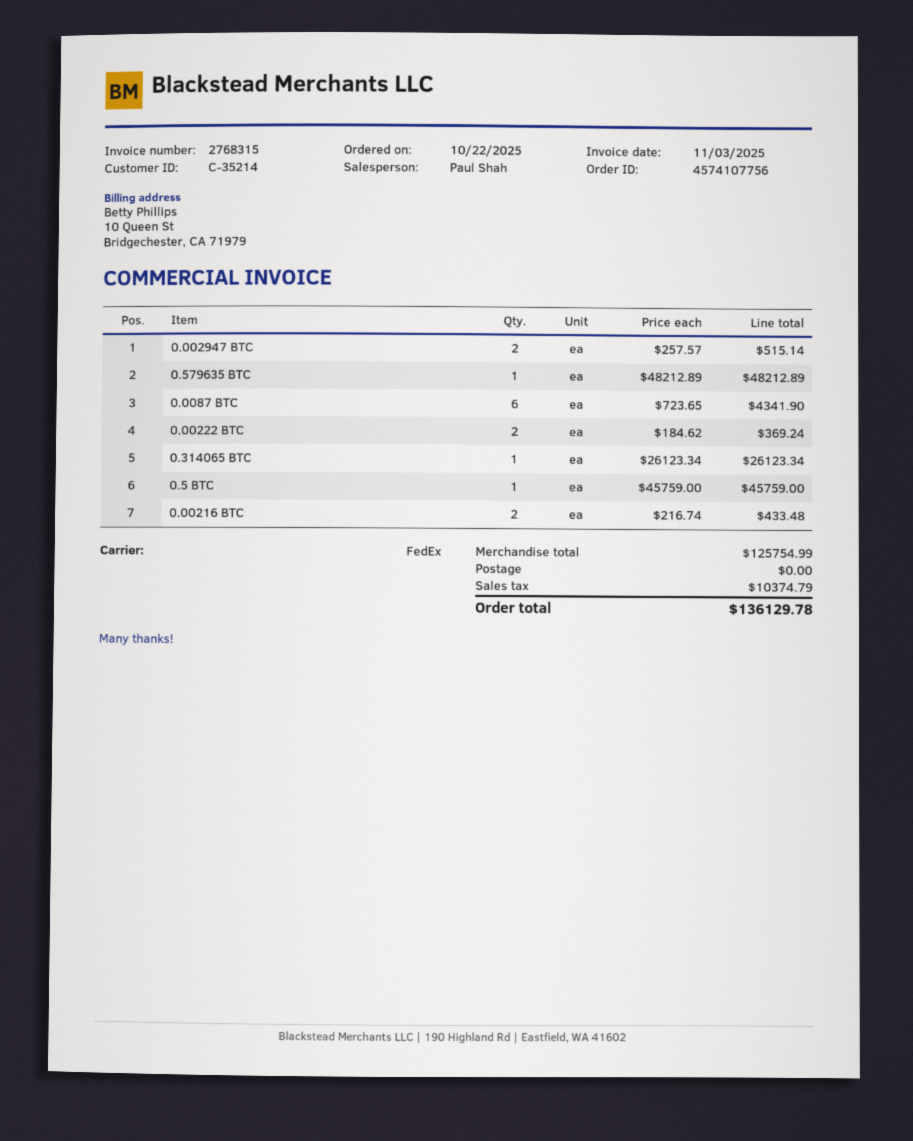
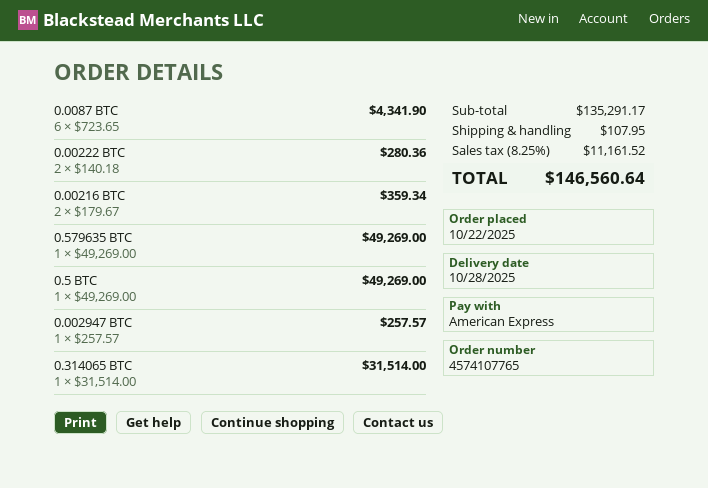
order number: 4574107756 -> 4574107765
0.002947 BTC: 2 x 257.57 = 515.14 -> 1 x 257.57 = 257.57
0.579635 BTC: 1 x 48212.89 = 48212.89 -> 1 x 49269.00 = 49269.00
0.00222 BTC: 2 x 184.62 = 369.24 -> 2 x 140.18 = 280.36
0.314065 BTC: 1 x 26123.34 = 26123.34 -> 1 x 31514.00 = 31514.00
0.5 BTC: 1 x 45759.00 = 45759.00 -> 1 x 49269.00 = 49269.00
0.00216 BTC: 2 x 216.74 = 433.48 -> 2 x 179.67 = 359.34
subtotal: 125754.99 -> 135291.17
shipping: 0.00 -> 107.95
tax: 10374.79 -> 11161.52
total: 136129.78 -> 146560.64

